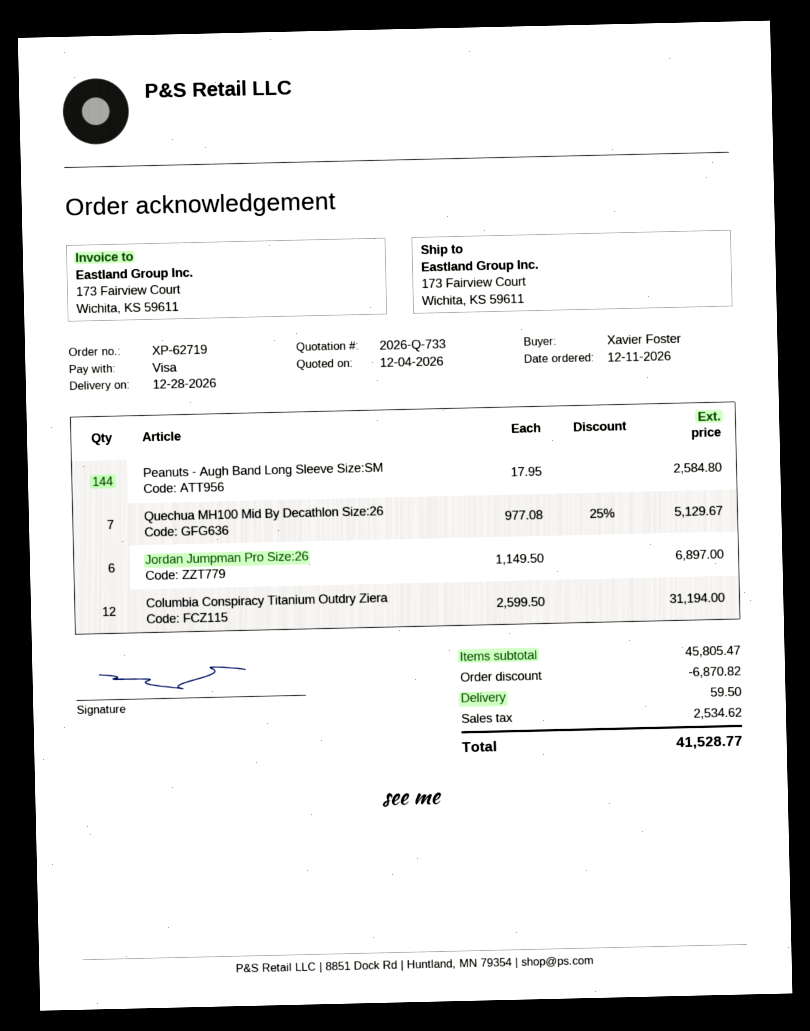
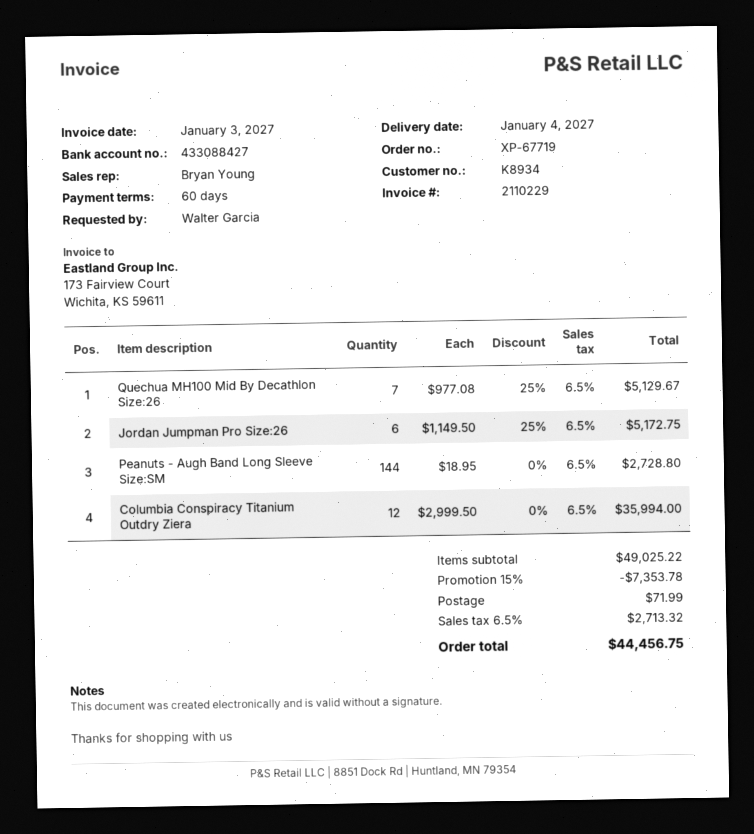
order number: XP-62719 -> XP-67719
delivery date: 2026-12-28 -> 2027-01-04
ordered by: Xavier Foster -> Walter Garcia
Peanuts - Augh Band Long Sleeve Size:SM: 144 x 17.95 = 2584.80 -> 144 x 18.95 = 2728.80
Jordan Jumpman Pro Size:26: 6 x 1149.50 = 6897.00 -> 6 x 1149.50 - 25% = 5172.75
Columbia Conspiracy Titanium Outdry Ziera: 12 x 2599.50 = 31194.00 -> 12 x 2999.50 = 35994.00
subtotal: 45805.47 -> 49025.22
discount: 6870.82 -> 7353.78
shipping: 59.50 -> 71.99
tax: 2534.62 -> 2713.32
total: 41528.77 -> 44456.75

